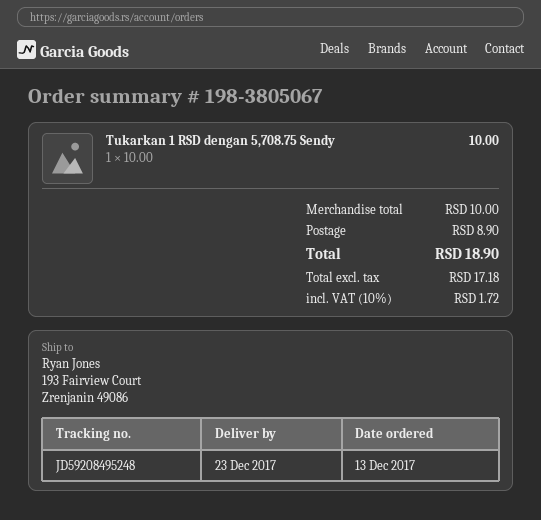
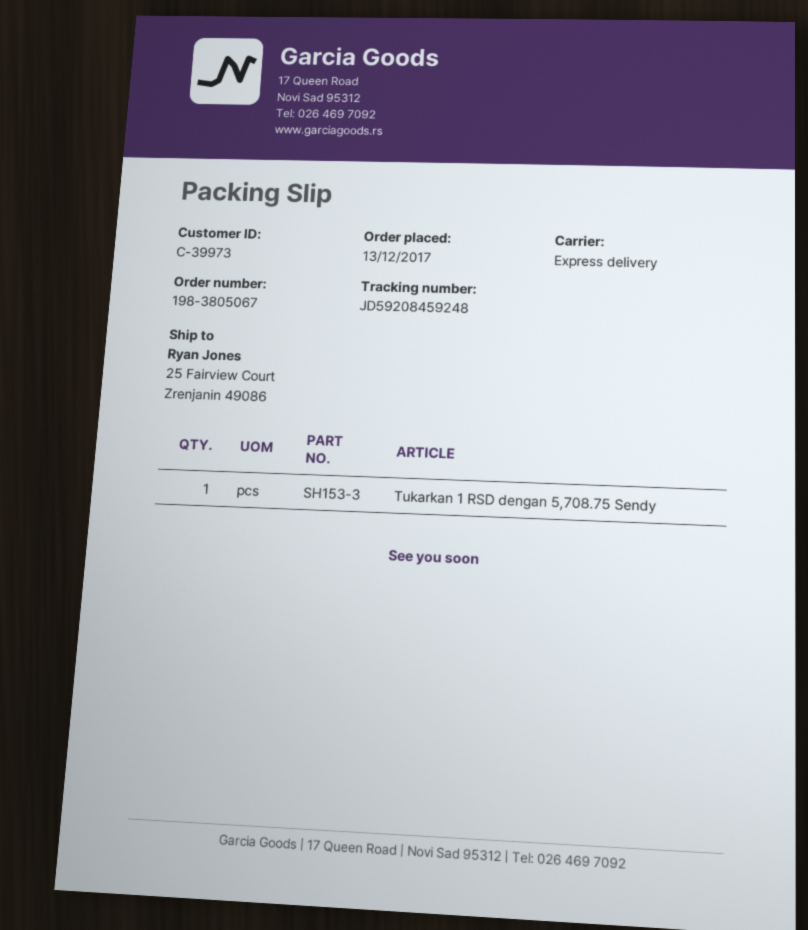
tracking number: JD59208495248 -> JD59208459248
ship to: 193 Fairview Court, Zrenjanin 49086 -> 25 Fairview Court, Zrenjanin 49086

